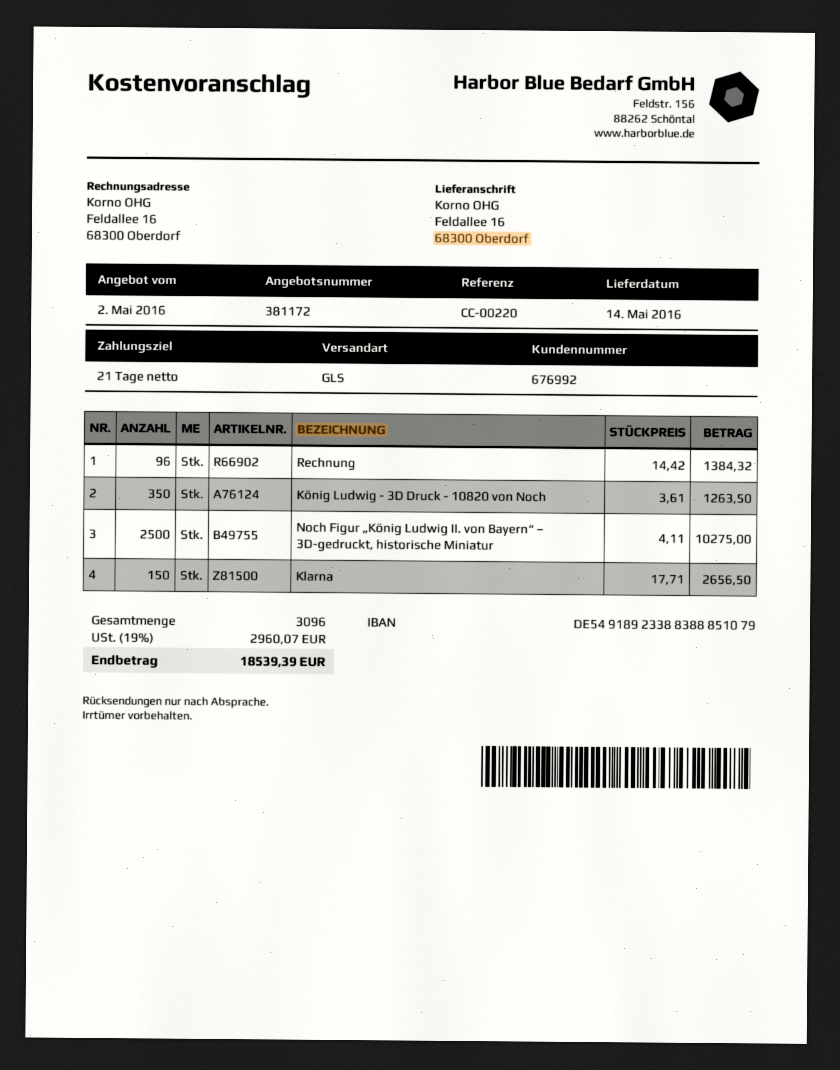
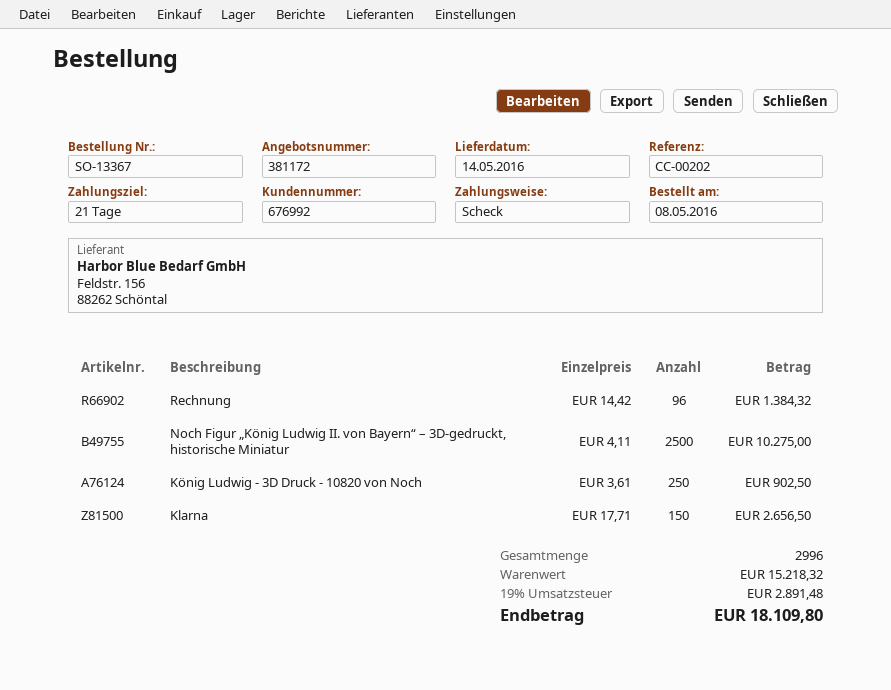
reference: CC-00220 -> CC-00202
König Ludwig - 3D Druck - 10820 von Noch: 350 x 3.61 = 1263.50 -> 250 x 3.61 = 902.50
total quantity: 3096 -> 2996
tax: 19% = 2960.07 -> 19% = 2891.48
total: 18539.39 -> 18109.80

